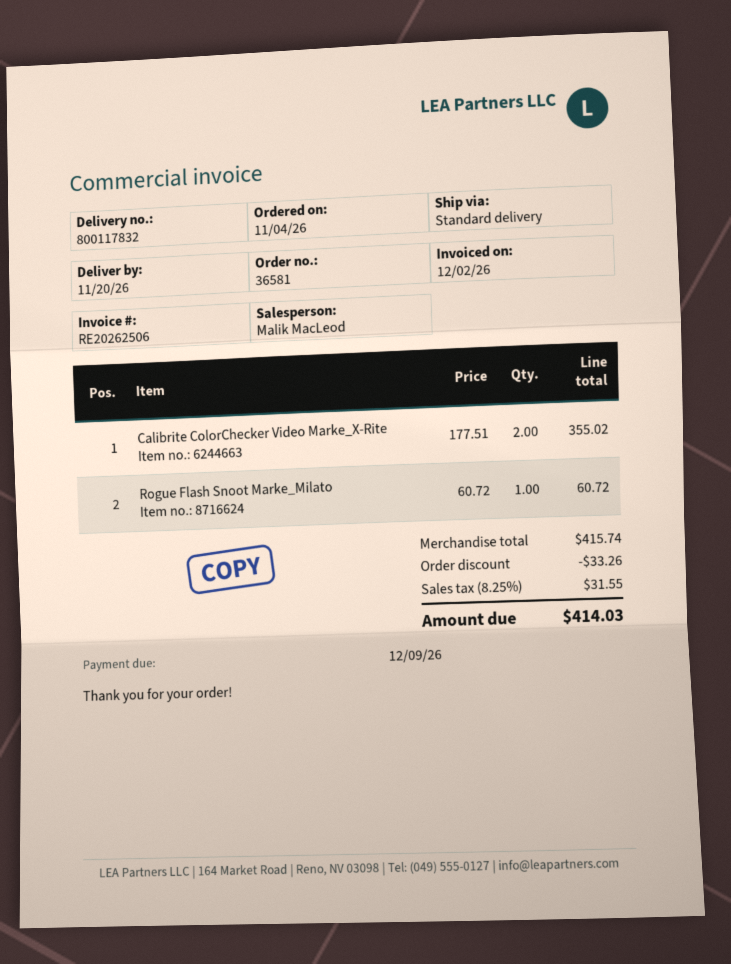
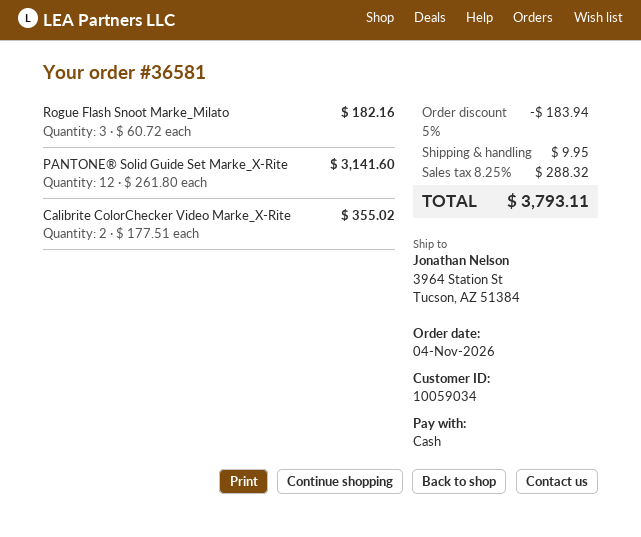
Rogue Flash Snoot Marke_Milato: 1 x 60.72 = 60.72 -> 3 x 60.72 = 182.16
PANTONE® Solid Guide Set Marke_X-Rite: none -> 12 x 261.80 = 3141.60
discount: 33.26 -> 183.94
shipping: none -> 9.95
tax: 8.25% = 31.55 -> 8.25% = 288.32
total: 414.03 -> 3793.11

